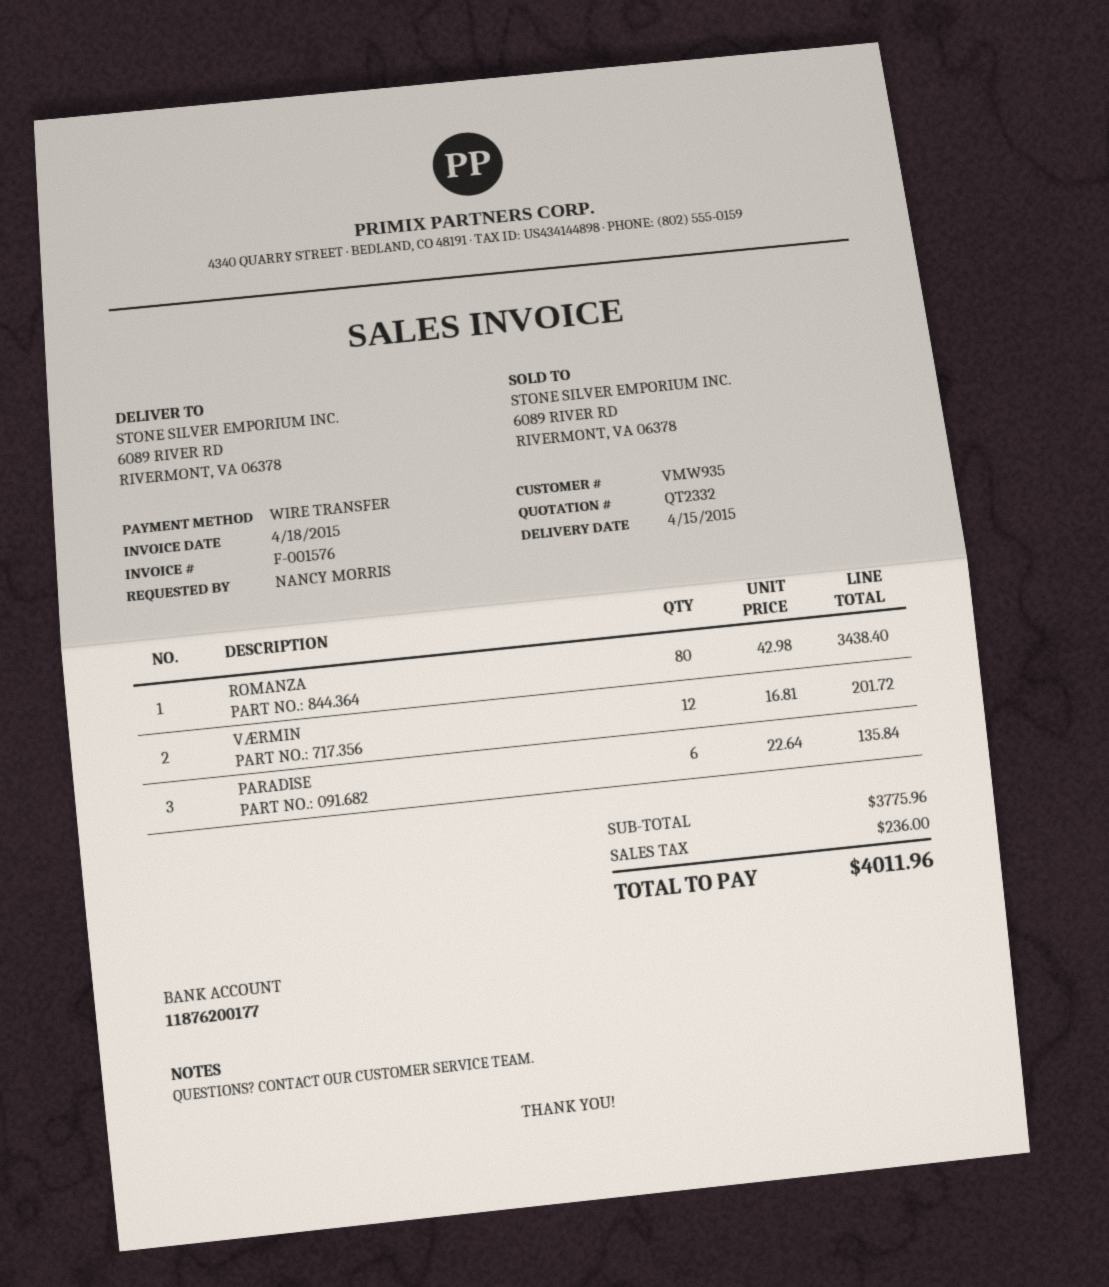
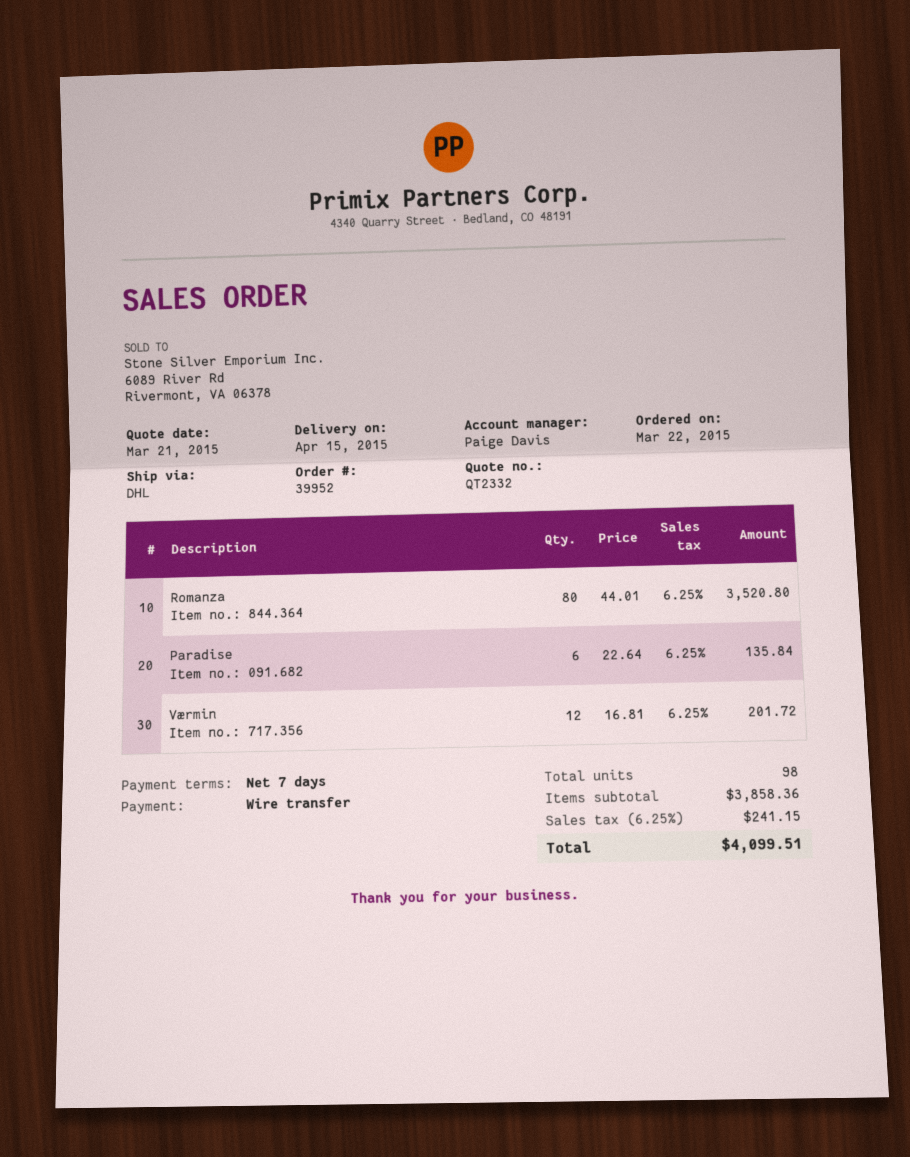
ROMANZA: 80 x 42.98 = 3438.40 -> 80 x 44.01 = 3520.80
subtotal: 3775.96 -> 3858.36
tax: 236.00 -> 241.15
total: 4011.96 -> 4099.51

